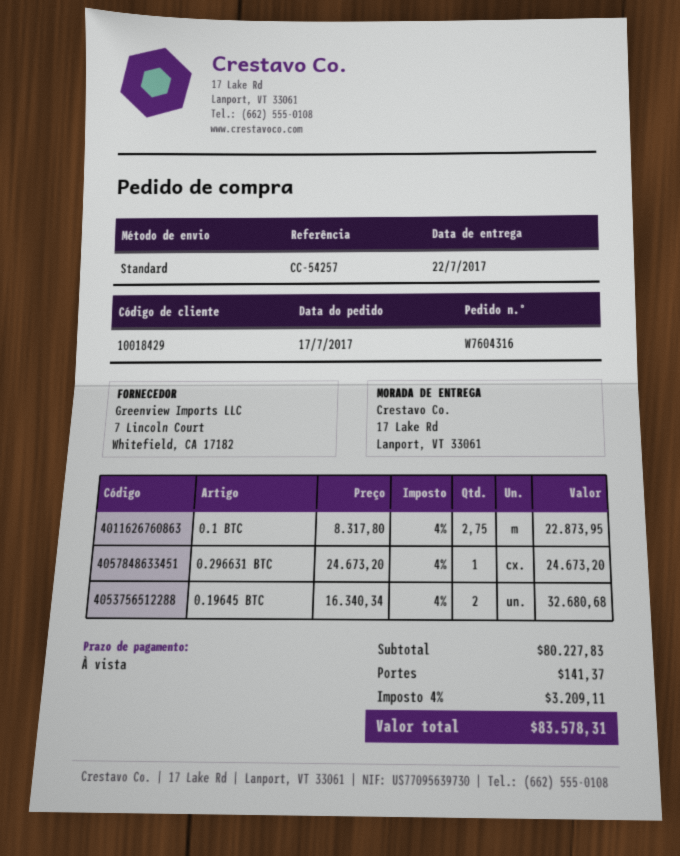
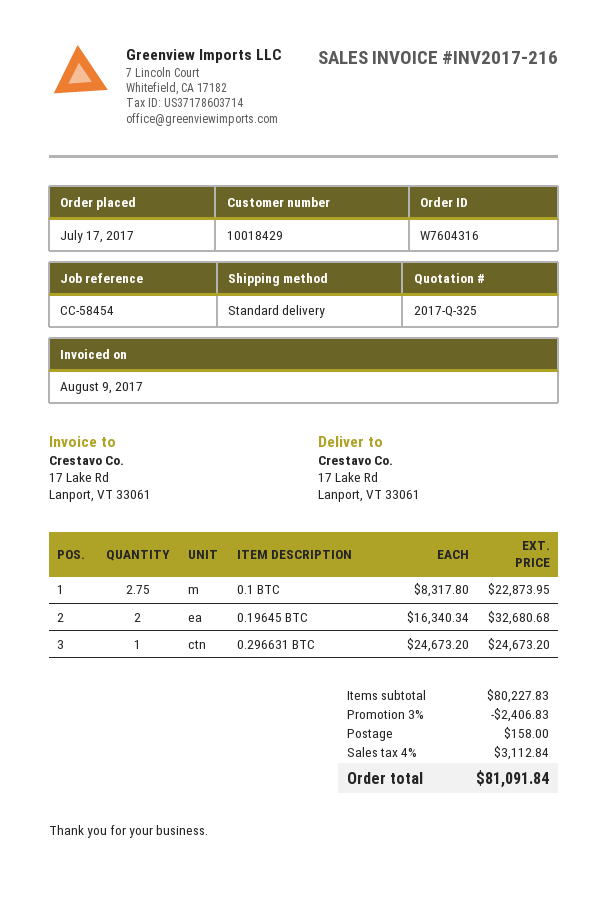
reference: CC-54257 -> CC-58454
discount: none -> 3% = 2406.83
shipping: 141.37 -> 158.00
tax: 4% = 3209.11 -> 4% = 3112.84
total: 83578.31 -> 81091.84

